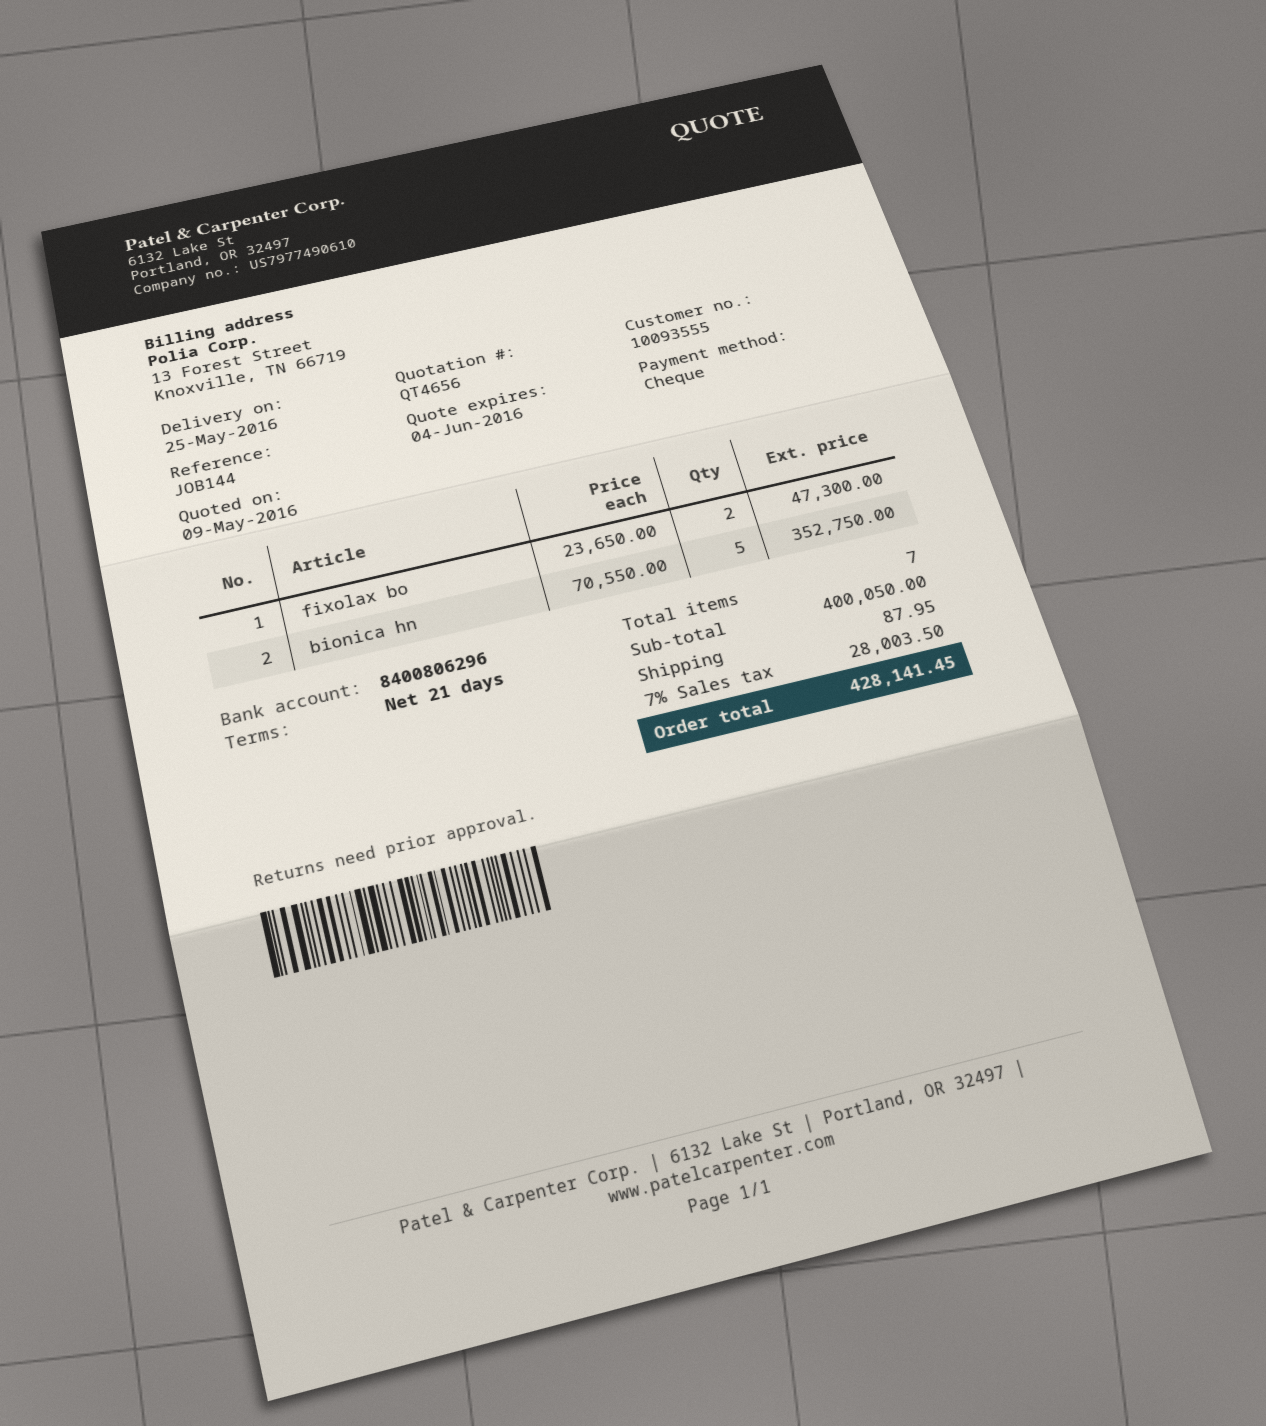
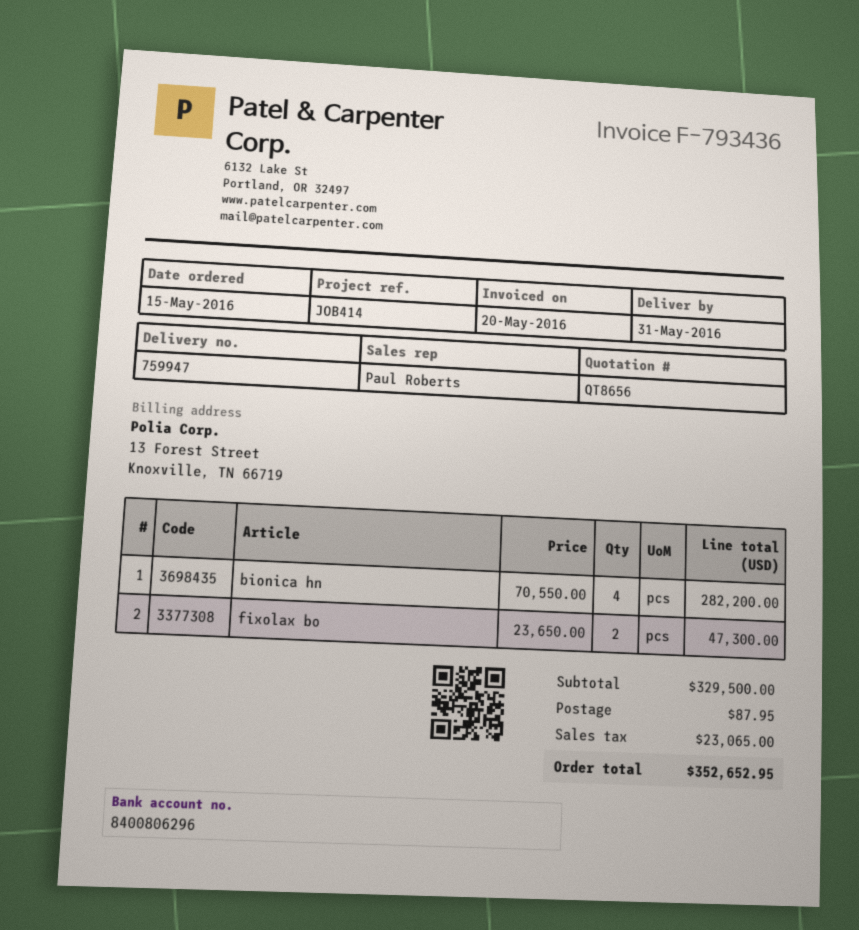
quote number: QT4656 -> QT8656
delivery date: 2016-05-25 -> 2016-05-31
reference: JOB144 -> JOB414
bionica hn: 5 x 70550.00 = 352750.00 -> 4 x 70550.00 = 282200.00
subtotal: 400050.00 -> 329500.00
tax: 28003.50 -> 23065.00
total: 428141.45 -> 352652.95

